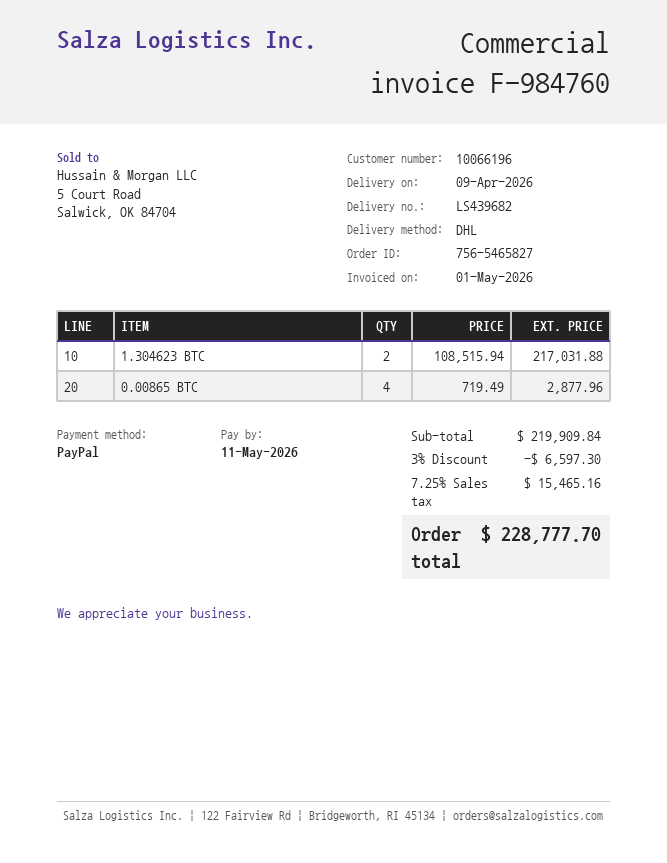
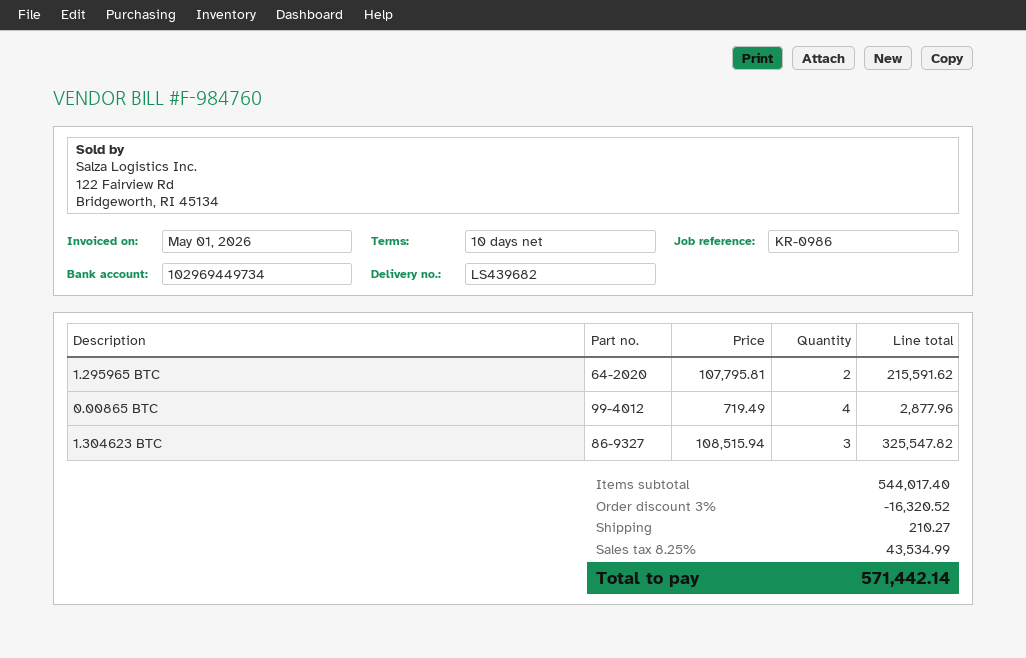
1.304623 BTC: 2 x 108515.94 = 217031.88 -> 3 x 108515.94 = 325547.82
1.295965 BTC: none -> 2 x 107795.81 = 215591.62
subtotal: 219909.84 -> 544017.40
discount: 3% = 6597.30 -> 3% = 16320.52
shipping: none -> 210.27
tax: 7.25% = 15465.16 -> 8.25% = 43534.99
total: 228777.70 -> 571442.14

